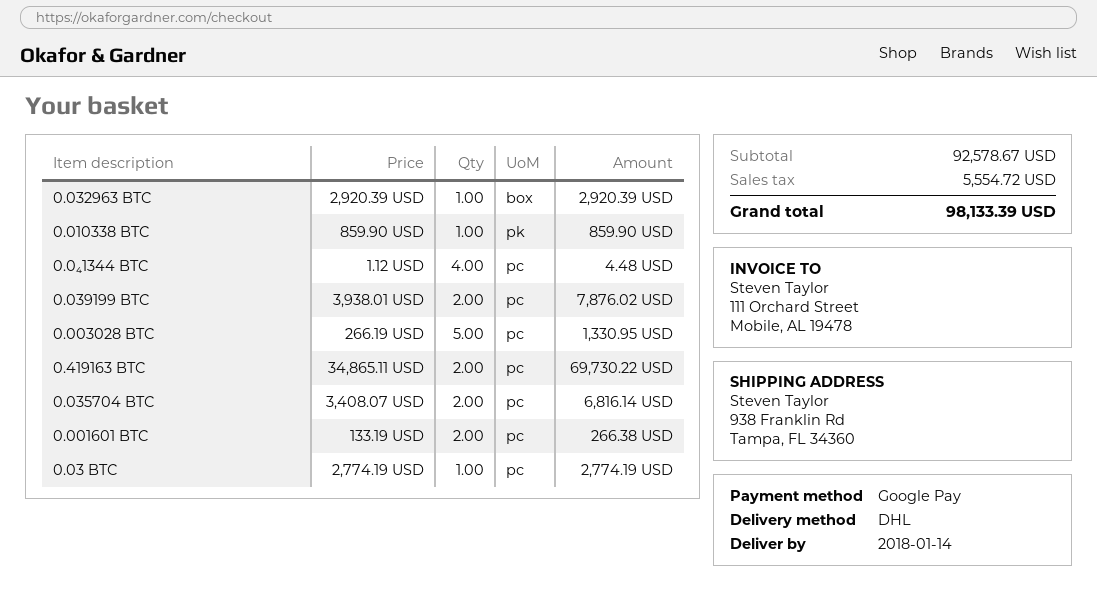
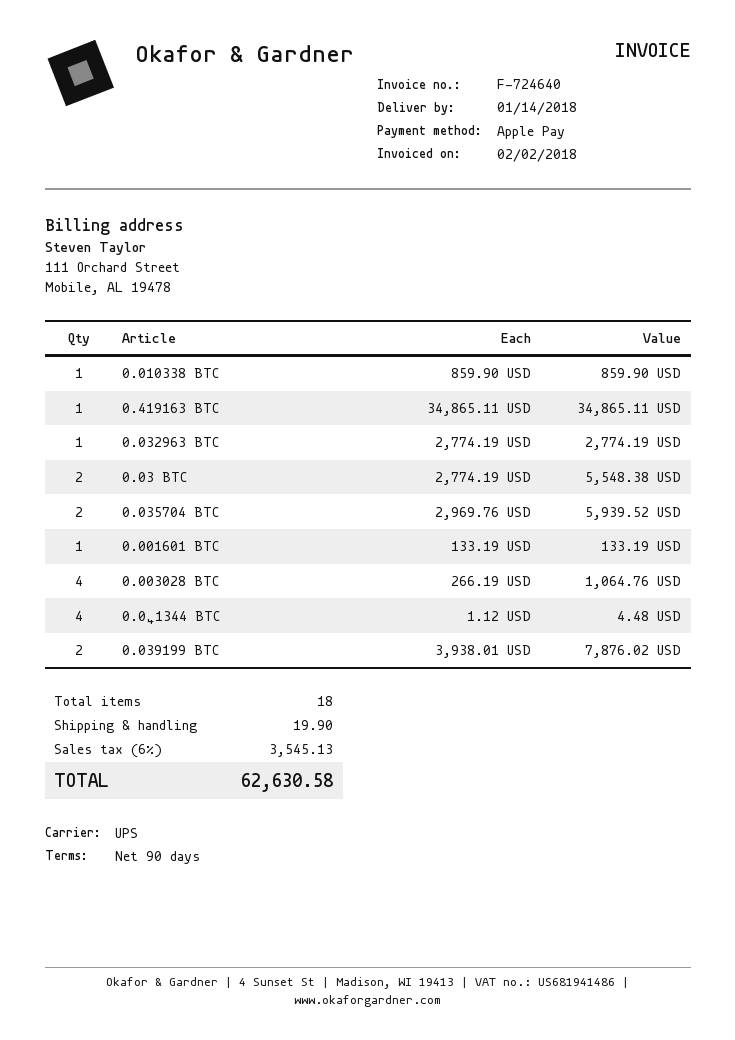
payment method: Google Pay -> Apple Pay
shipping method: DHL -> UPS
0.032963 BTC: 1 x 2920.39 = 2920.39 -> 1 x 2774.19 = 2774.19
0.003028 BTC: 5 x 266.19 = 1330.95 -> 4 x 266.19 = 1064.76
0.419163 BTC: 2 x 34865.11 = 69730.22 -> 1 x 34865.11 = 34865.11
0.035704 BTC: 2 x 3408.07 = 6816.14 -> 2 x 2969.76 = 5939.52
0.001601 BTC: 2 x 133.19 = 266.38 -> 1 x 133.19 = 133.19
0.03 BTC: 1 x 2774.19 = 2774.19 -> 2 x 2774.19 = 5548.38
shipping: none -> 19.90
tax: 5554.72 -> 3545.13
total: 98133.39 -> 62630.58

